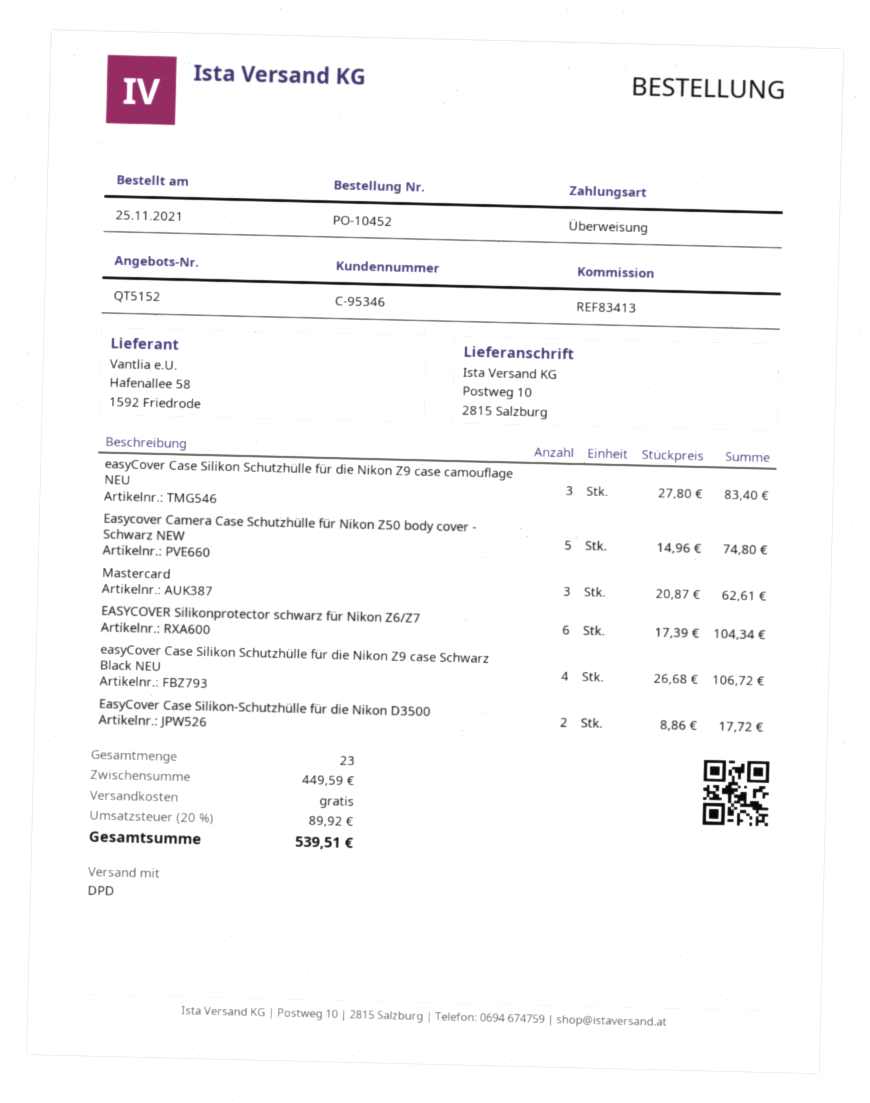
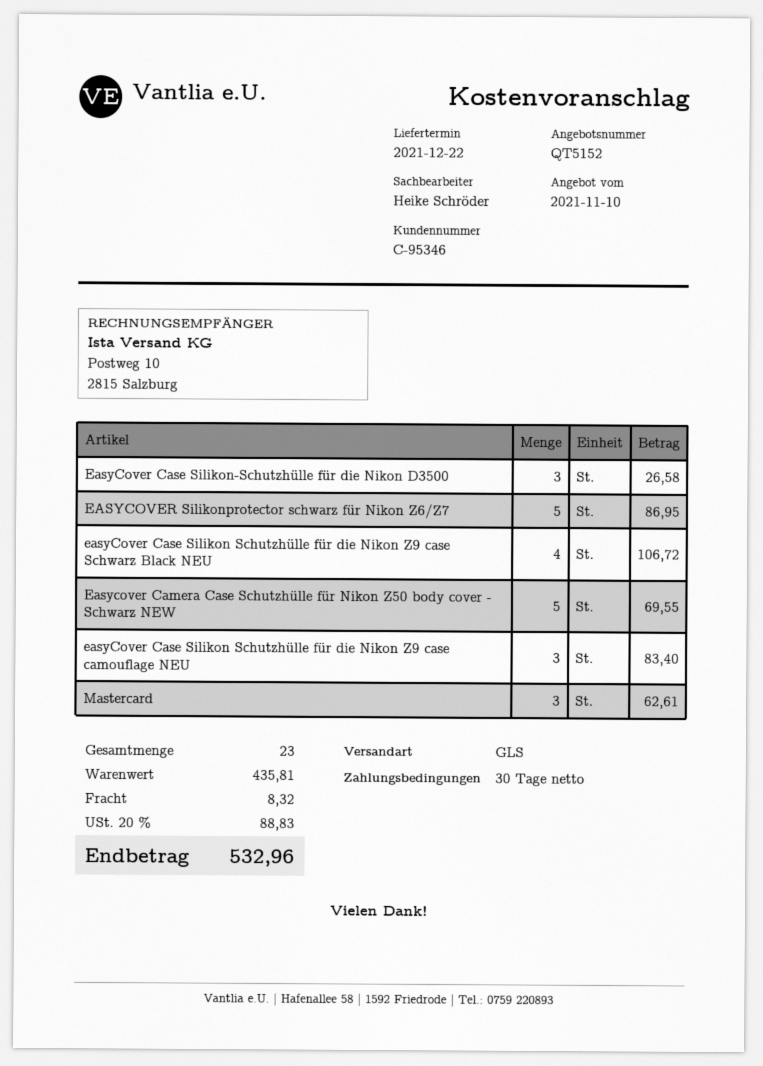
shipping method: DPD -> GLS
Easycover Camera Case Schutzhülle für Nikon Z50 body cover - Schwarz NEW: 5 for 74.80 -> 5 for 69.55
EASYCOVER Silikonprotector schwarz für Nikon Z6/Z7: 6 for 104.34 -> 5 for 86.95
EasyCover Case Silikon-Schutzhülle für die Nikon D3500: 2 for 17.72 -> 3 for 26.58
subtotal: 449.59 -> 435.81
shipping: 0.00 -> 8.32
tax: 20% = 89.92 -> 20% = 88.83
total: 539.51 -> 532.96

